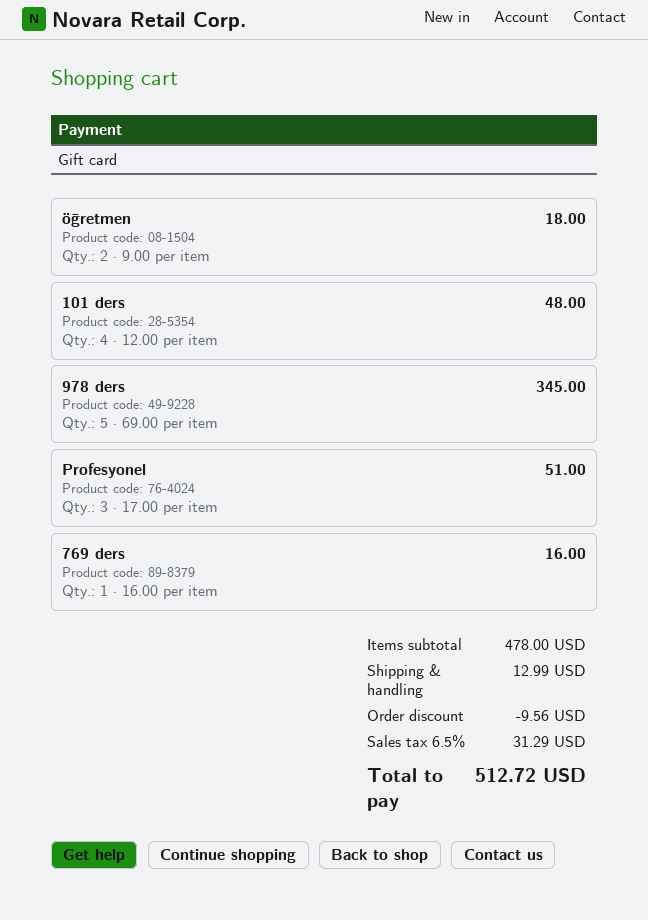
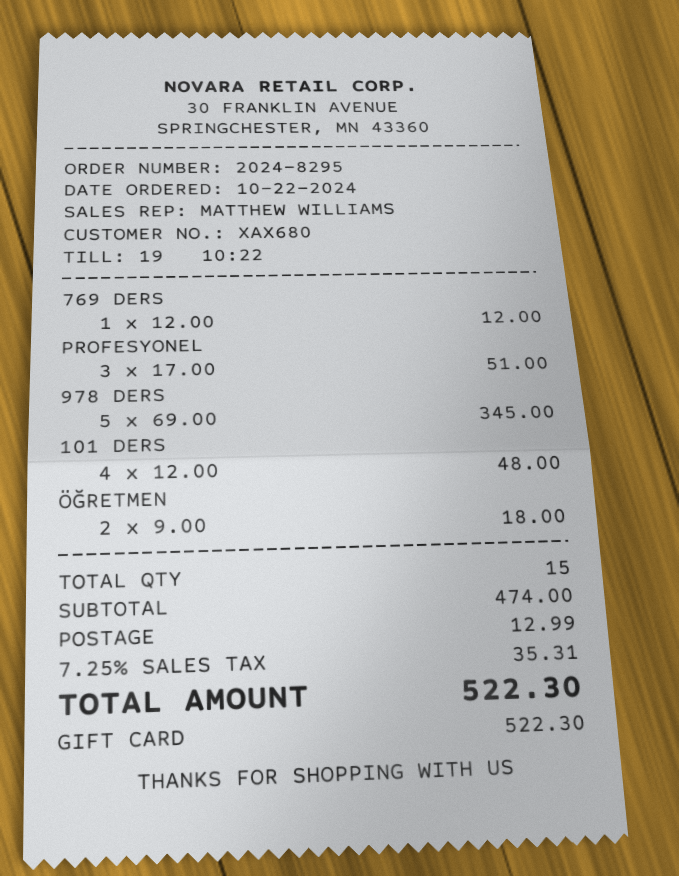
769 ders: 1 x 16.00 = 16.00 -> 1 x 12.00 = 12.00
subtotal: 478.00 -> 474.00
discount: 9.56 -> none
tax: 6.5% = 31.29 -> 7.25% = 35.31
total: 512.72 -> 522.30

